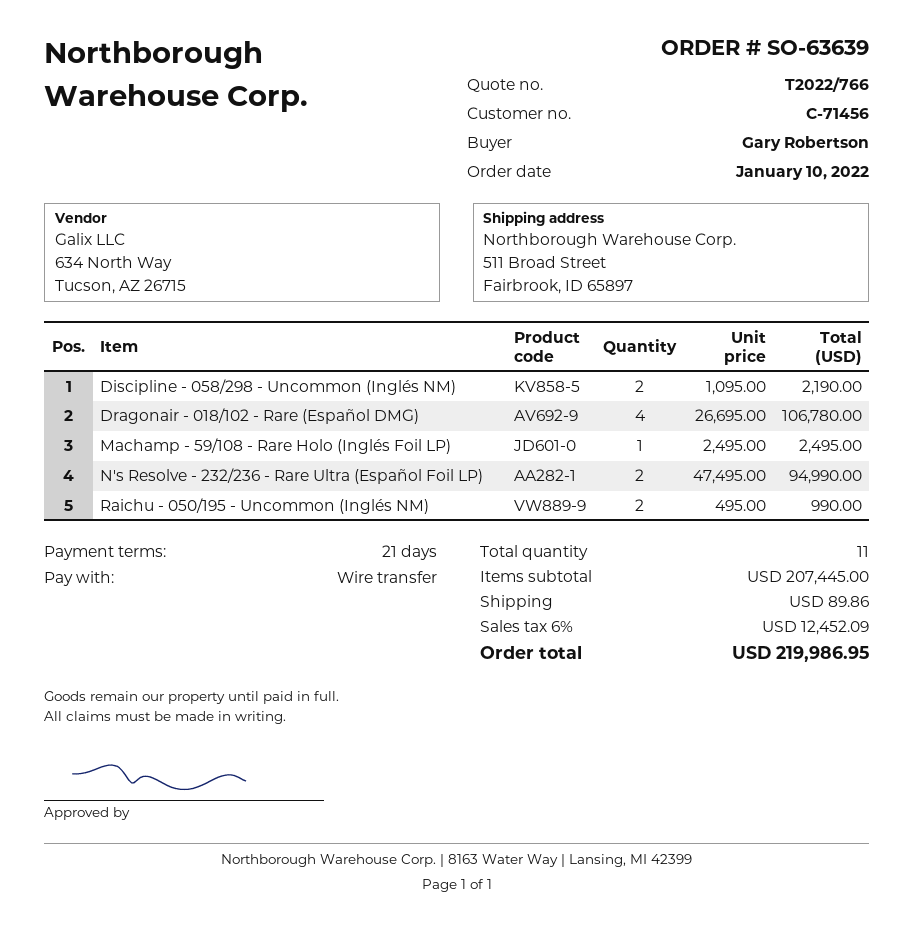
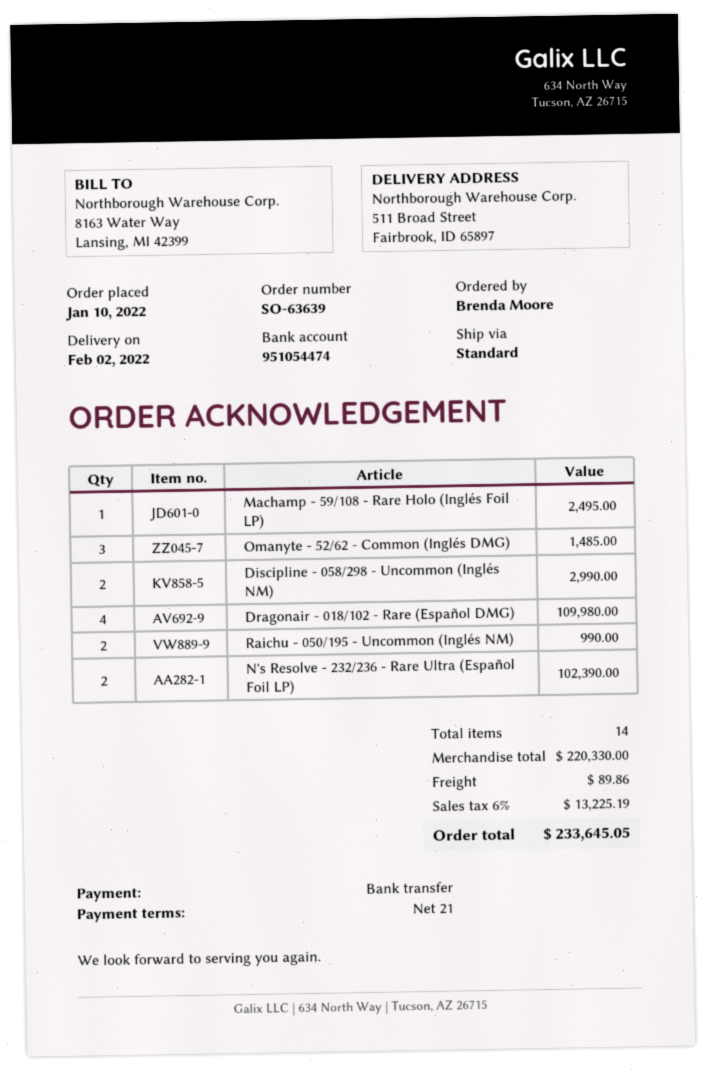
ordered by: Gary Robertson -> Brenda Moore
Discipline - 058/298 - Uncommon (Inglés NM): 2 for 2190.00 -> 2 for 2990.00
Dragonair - 018/102 - Rare (Español DMG): 4 for 106780.00 -> 4 for 109980.00
N's Resolve - 232/236 - Rare Ultra (Español Foil LP): 2 for 94990.00 -> 2 for 102390.00
Omanyte - 52/62 - Common (Inglés DMG): none -> 3 for 1485.00
total quantity: 11 -> 14
subtotal: 207445.00 -> 220330.00
tax: 6% = 12452.09 -> 6% = 13225.19
total: 219986.95 -> 233645.05

